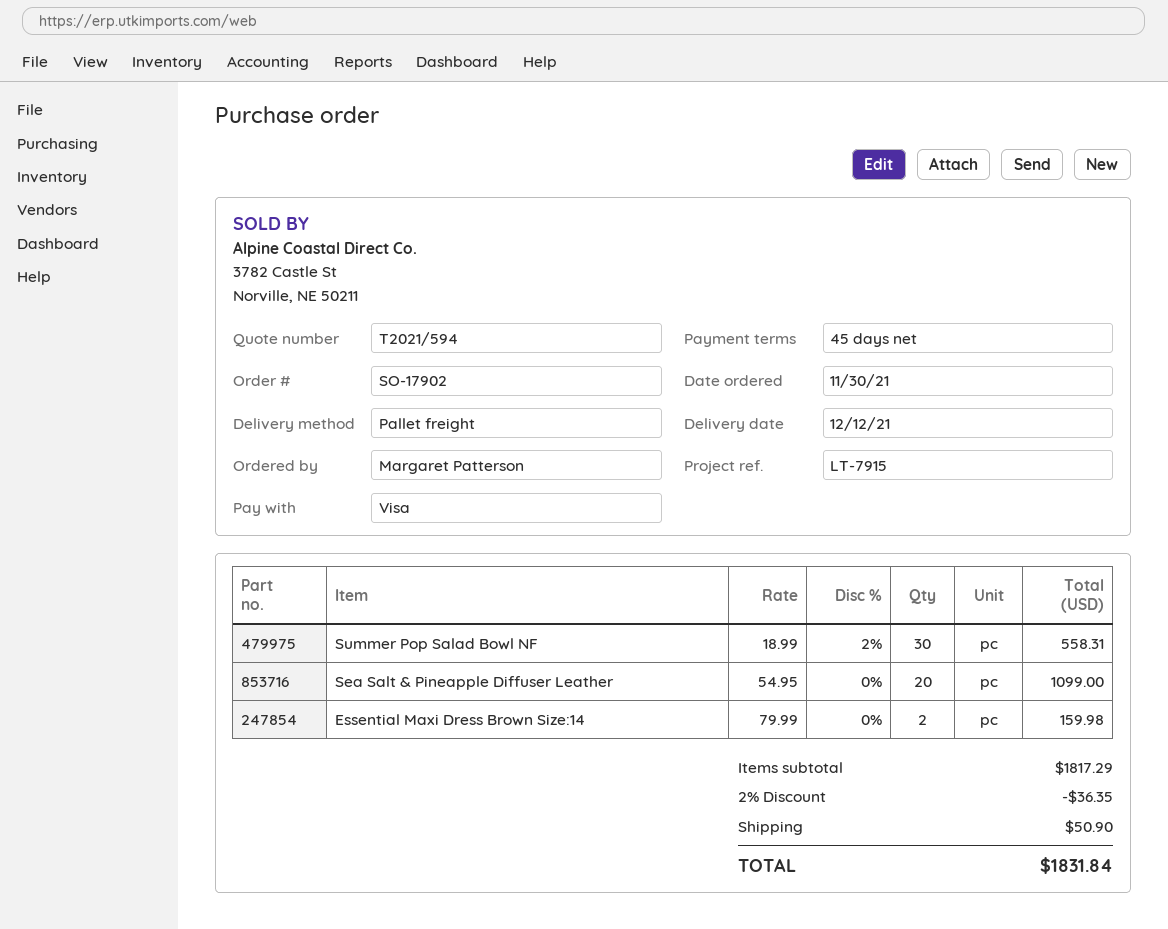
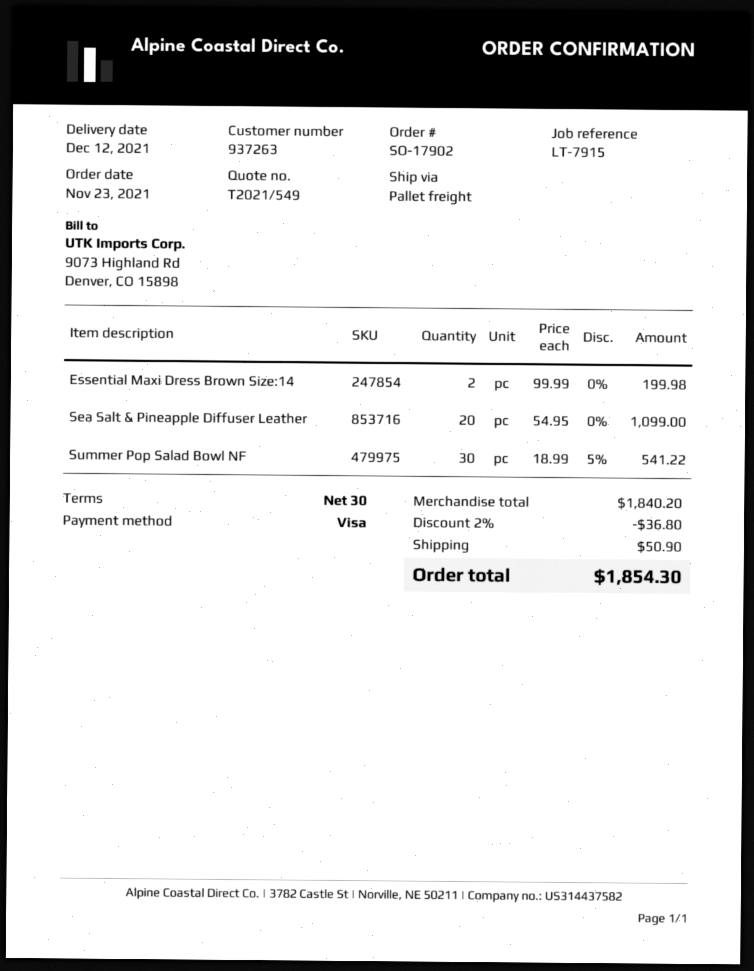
quote number: T2021/594 -> T2021/549
order date: 2021-11-30 -> 2021-11-23
payment terms: 45 days -> 30 days
Summer Pop Salad Bowl NF: 30 x 18.99 - 2% = 558.31 -> 30 x 18.99 - 5% = 541.22
Essential Maxi Dress Brown Size:14: 2 x 79.99 = 159.98 -> 2 x 99.99 = 199.98
subtotal: 1817.29 -> 1840.20
discount: 2% = 36.35 -> 2% = 36.80
total: 1831.84 -> 1854.30

